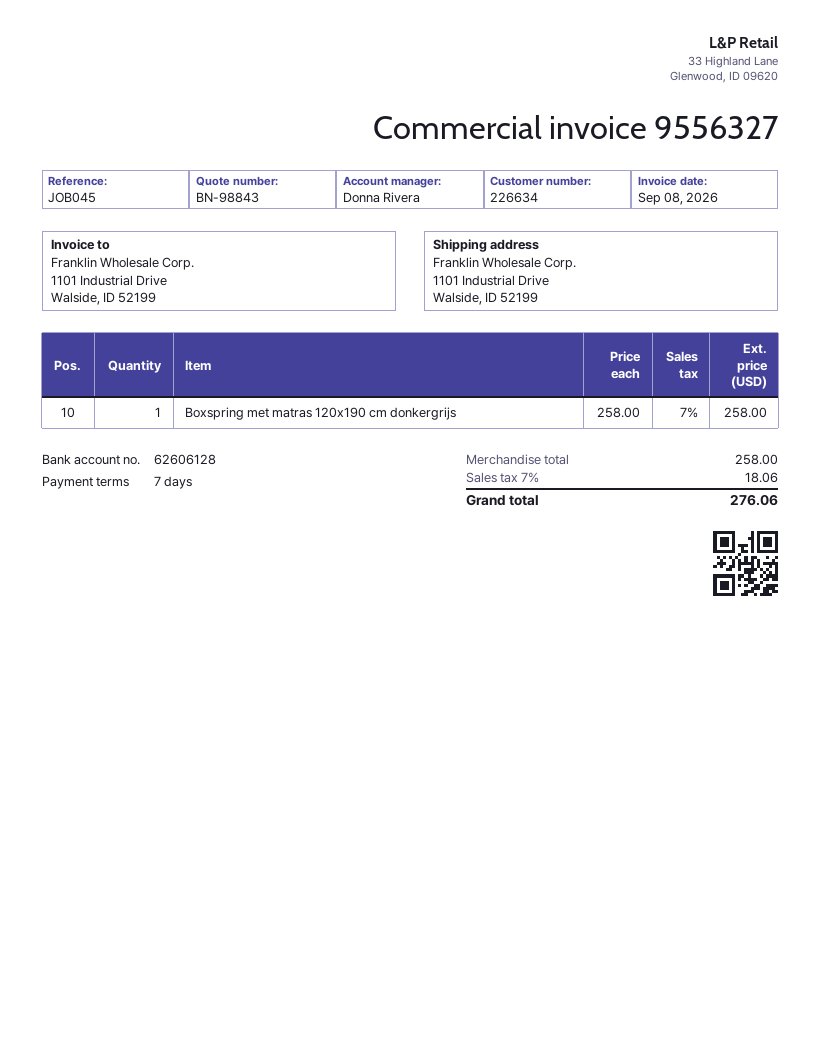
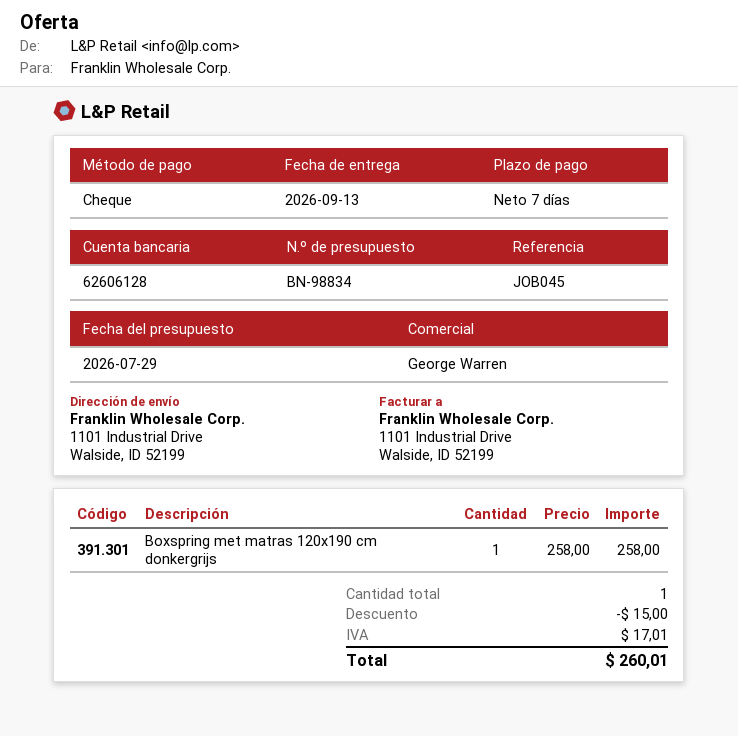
quote number: BN-98843 -> BN-98834
sales rep: Donna Rivera -> George Warren
discount: none -> 15.00
tax: 18.06 -> 17.01
total: 276.06 -> 260.01

